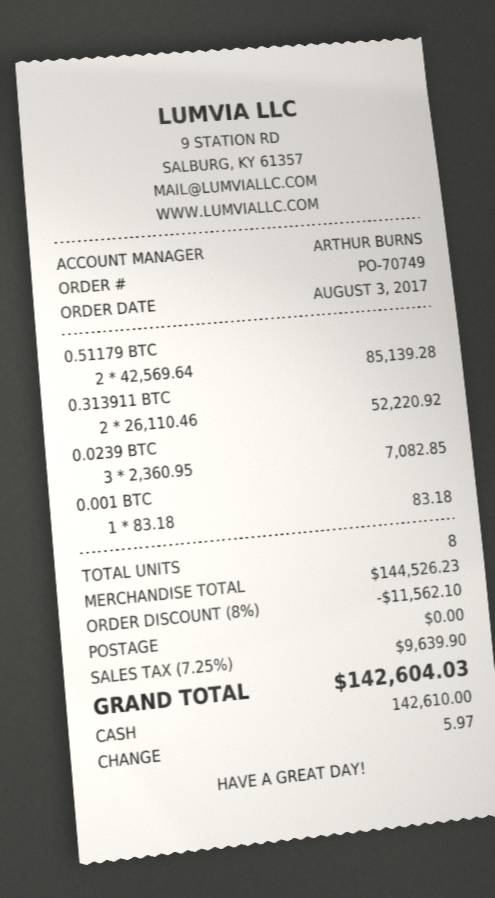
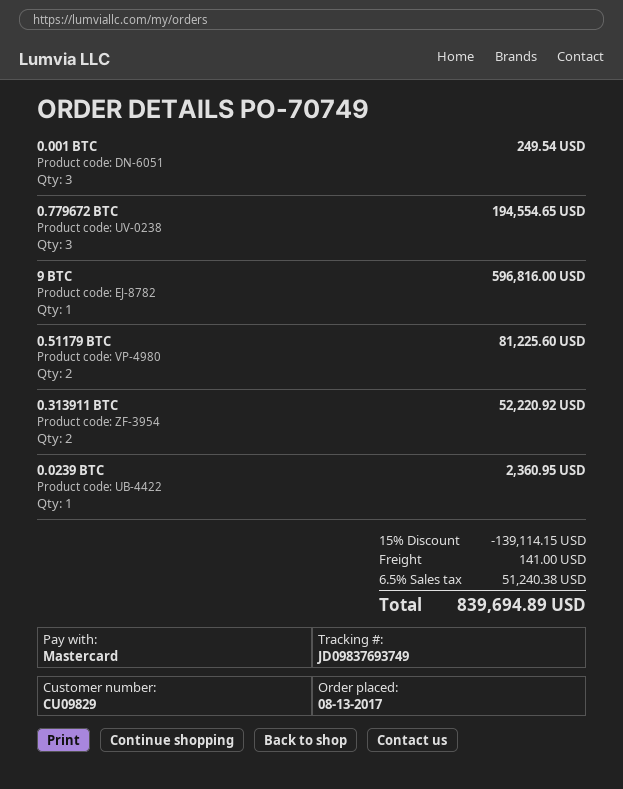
order date: 2017-08-03 -> 2017-08-13
payment method: cash -> Mastercard
0.51179 BTC: 2 for 85139.28 -> 2 for 81225.60
0.0239 BTC: 3 for 7082.85 -> 1 for 2360.95
0.001 BTC: 1 for 83.18 -> 3 for 249.54
0.779672 BTC: none -> 3 for 194554.65
9 BTC: none -> 1 for 596816.00
discount: 8% = 11562.10 -> 15% = 139114.15
shipping: 0.00 -> 141.00
tax: 7.25% = 9639.90 -> 6.5% = 51240.38
total: 142604.03 -> 839694.89

